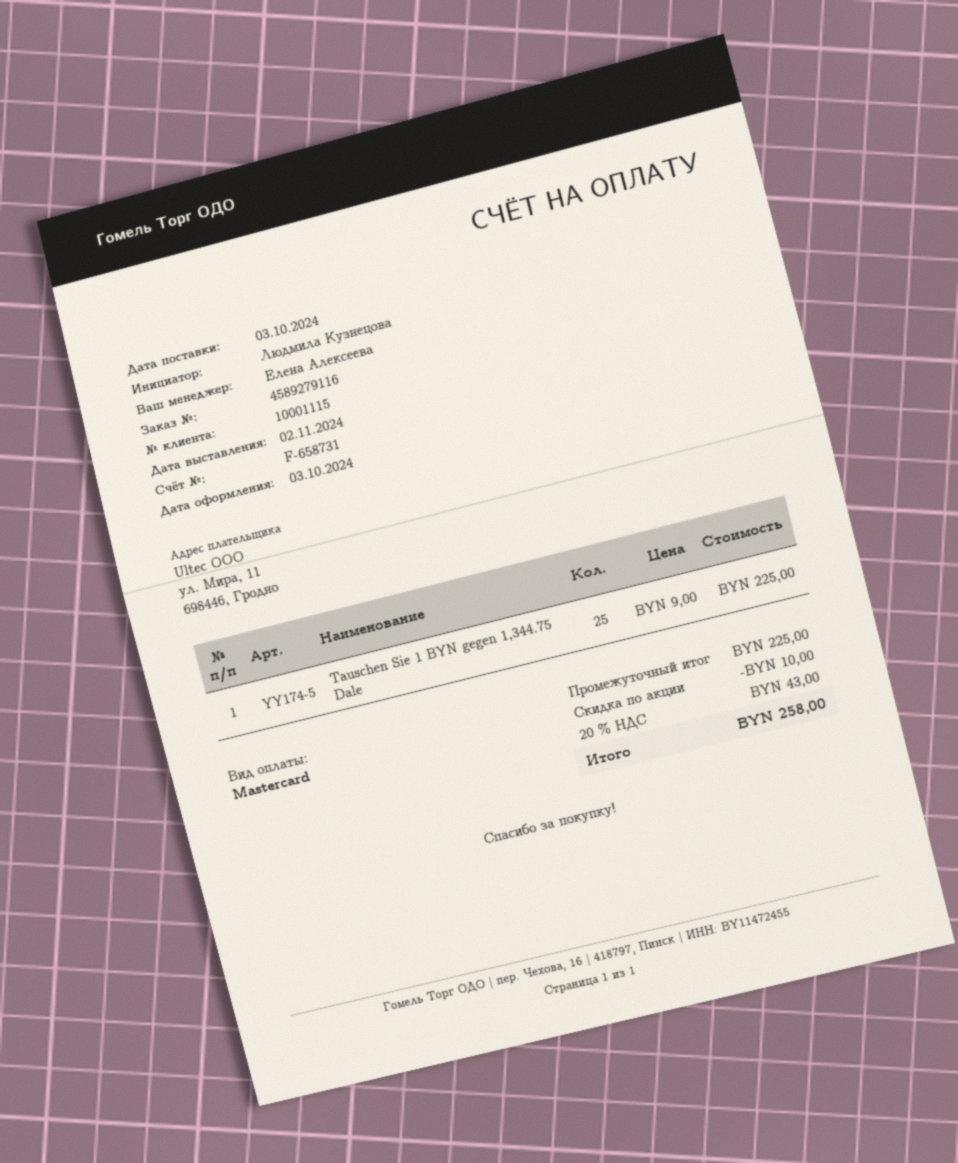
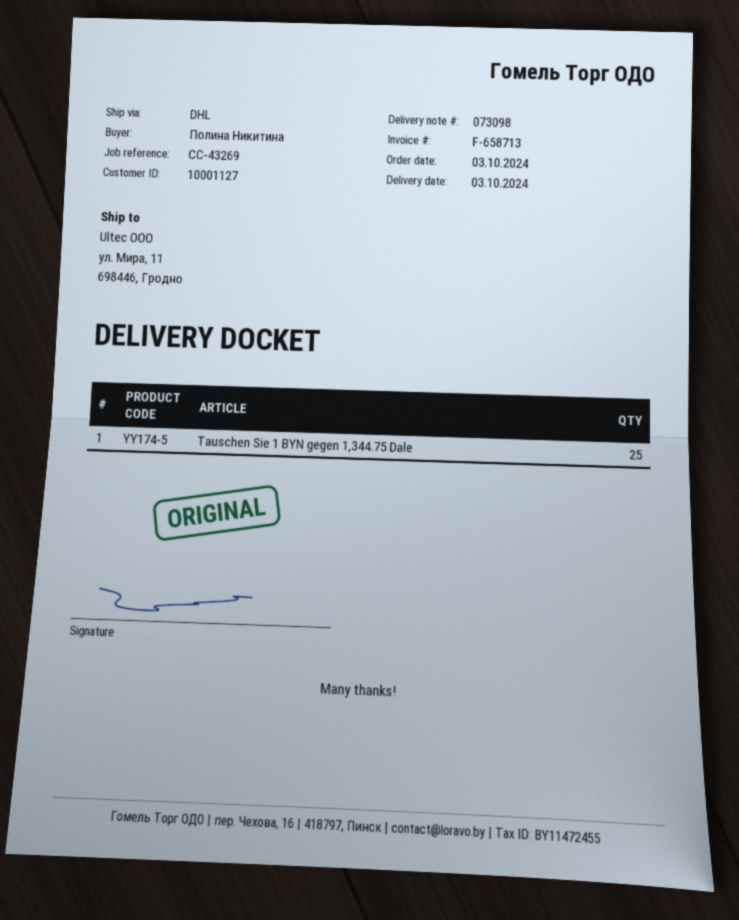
invoice number: F-658731 -> F-658713
customer number: 10001115 -> 10001127
ordered by: Людмила Кузнецова -> Полина Никитина

